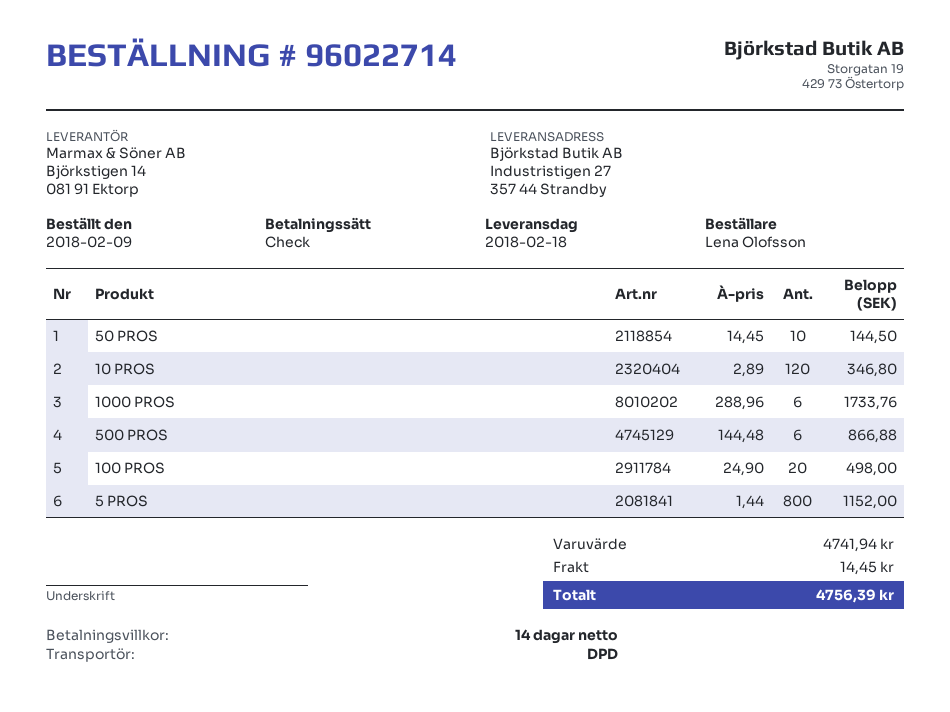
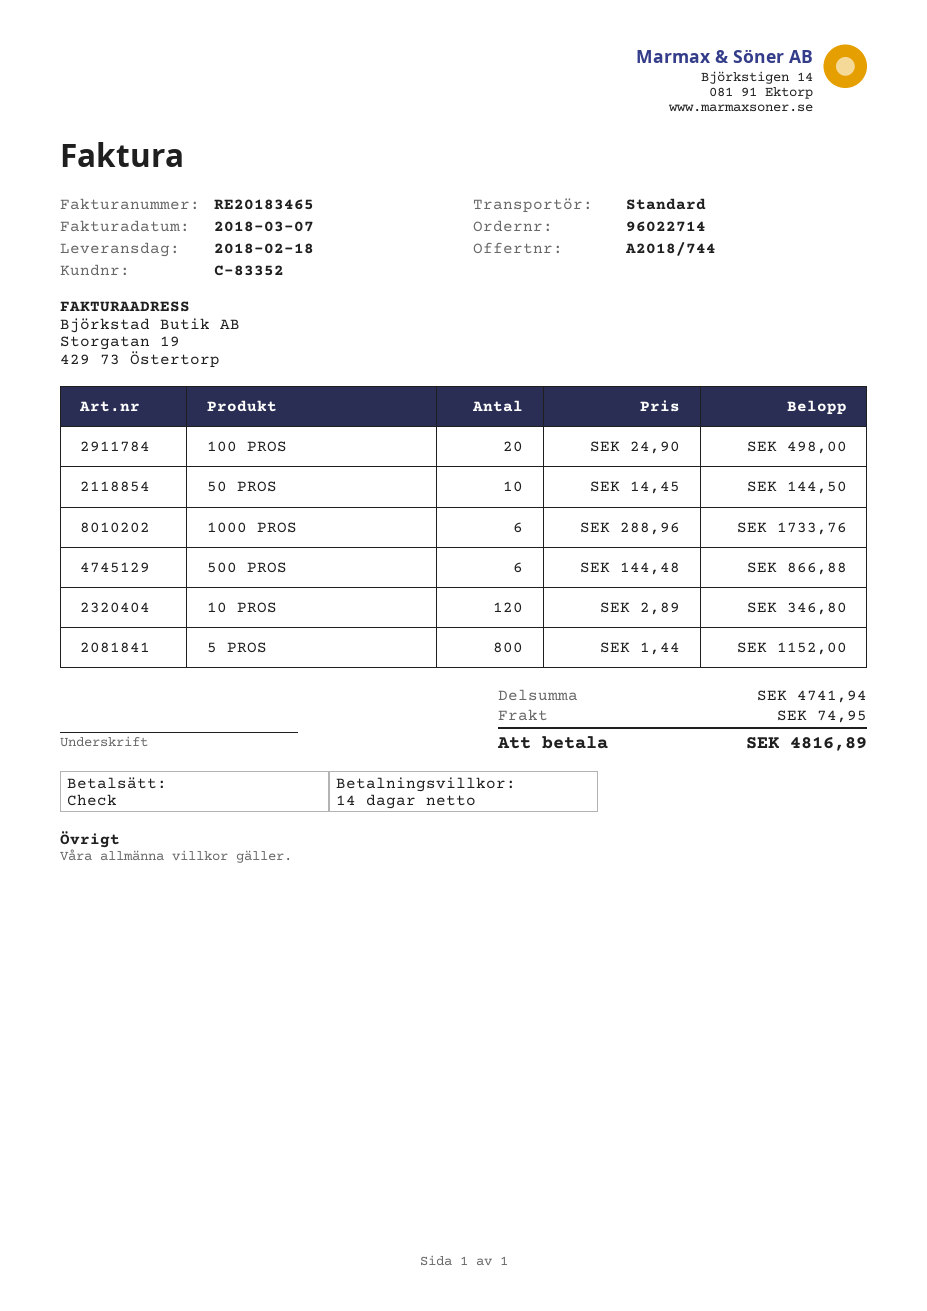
shipping method: DPD -> standard
shipping: 14.45 -> 74.95
total: 4756.39 -> 4816.89

